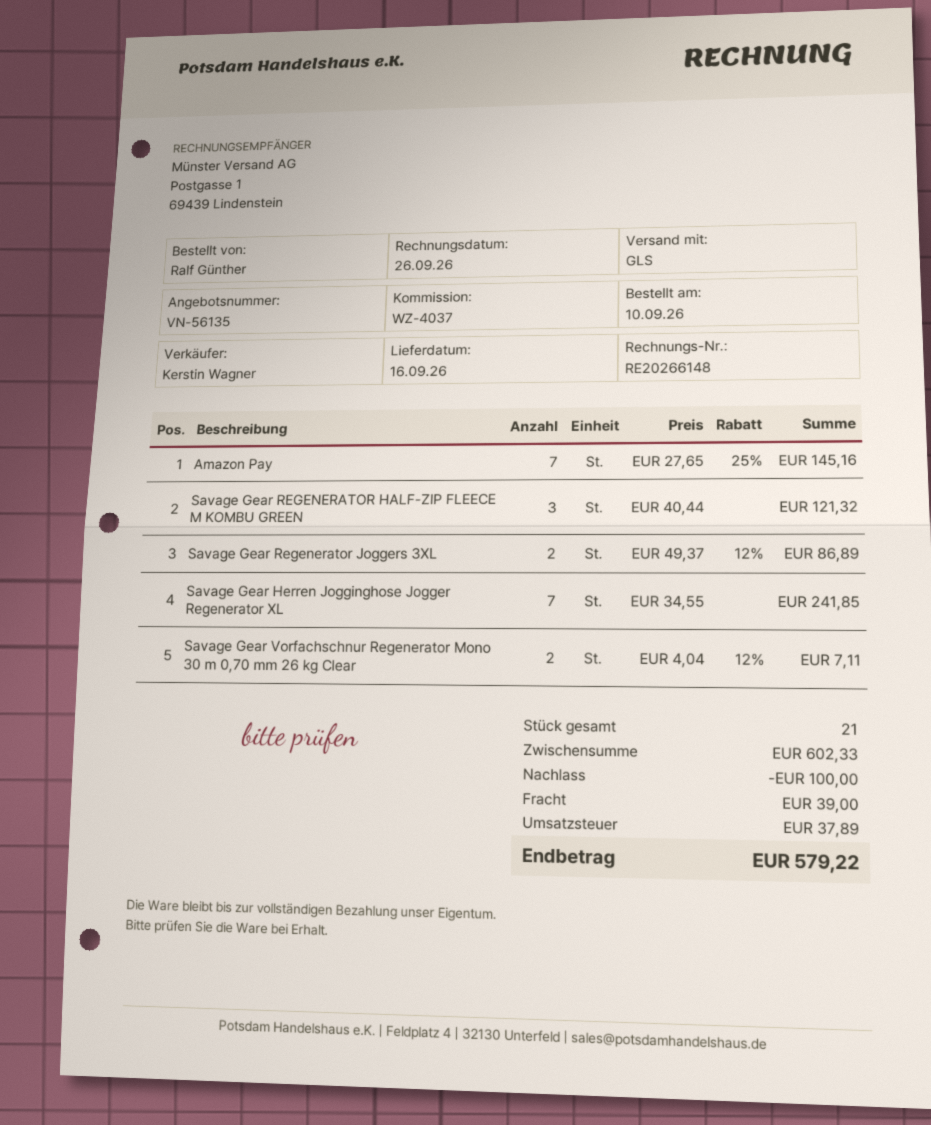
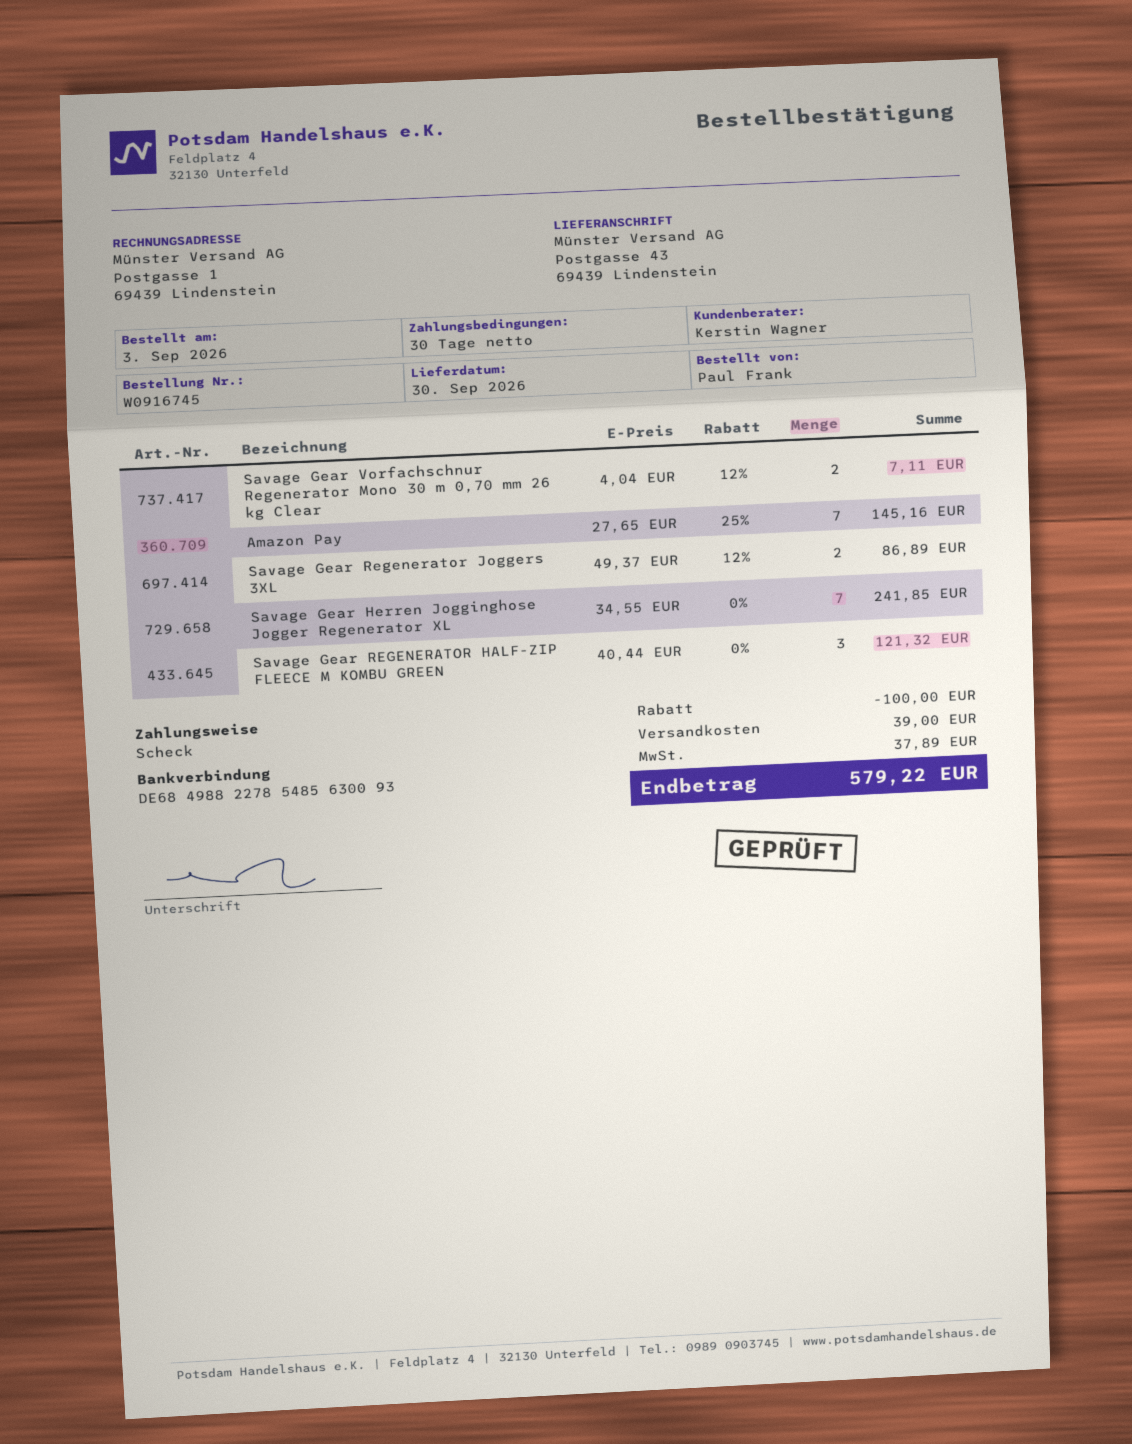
order date: 2026-09-10 -> 2026-09-03
delivery date: 2026-09-16 -> 2026-09-30
ordered by: Ralf Günther -> Paul Frank

